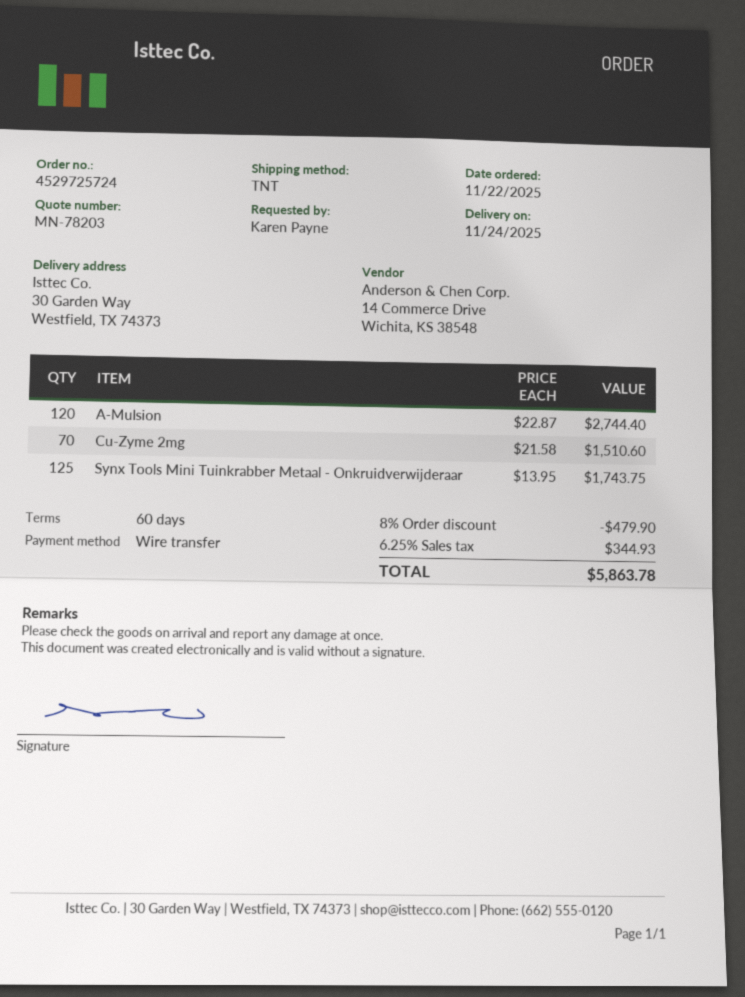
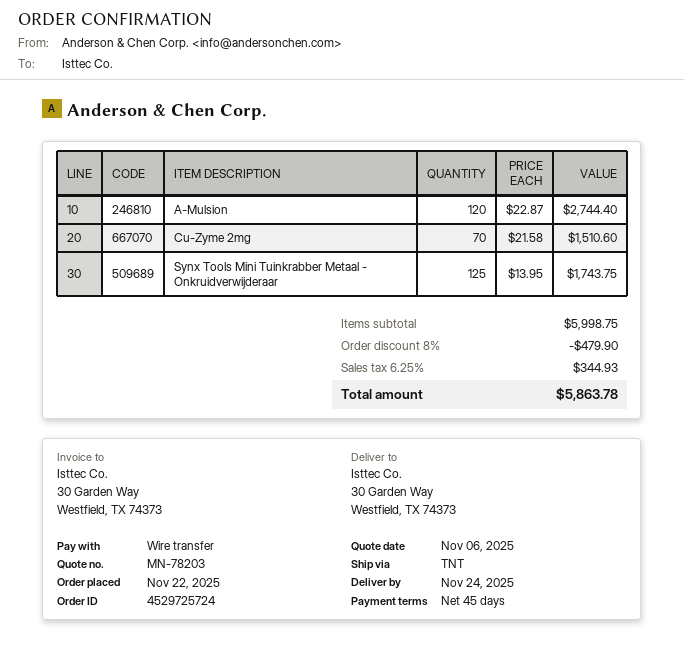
payment terms: 60 days -> 45 days

